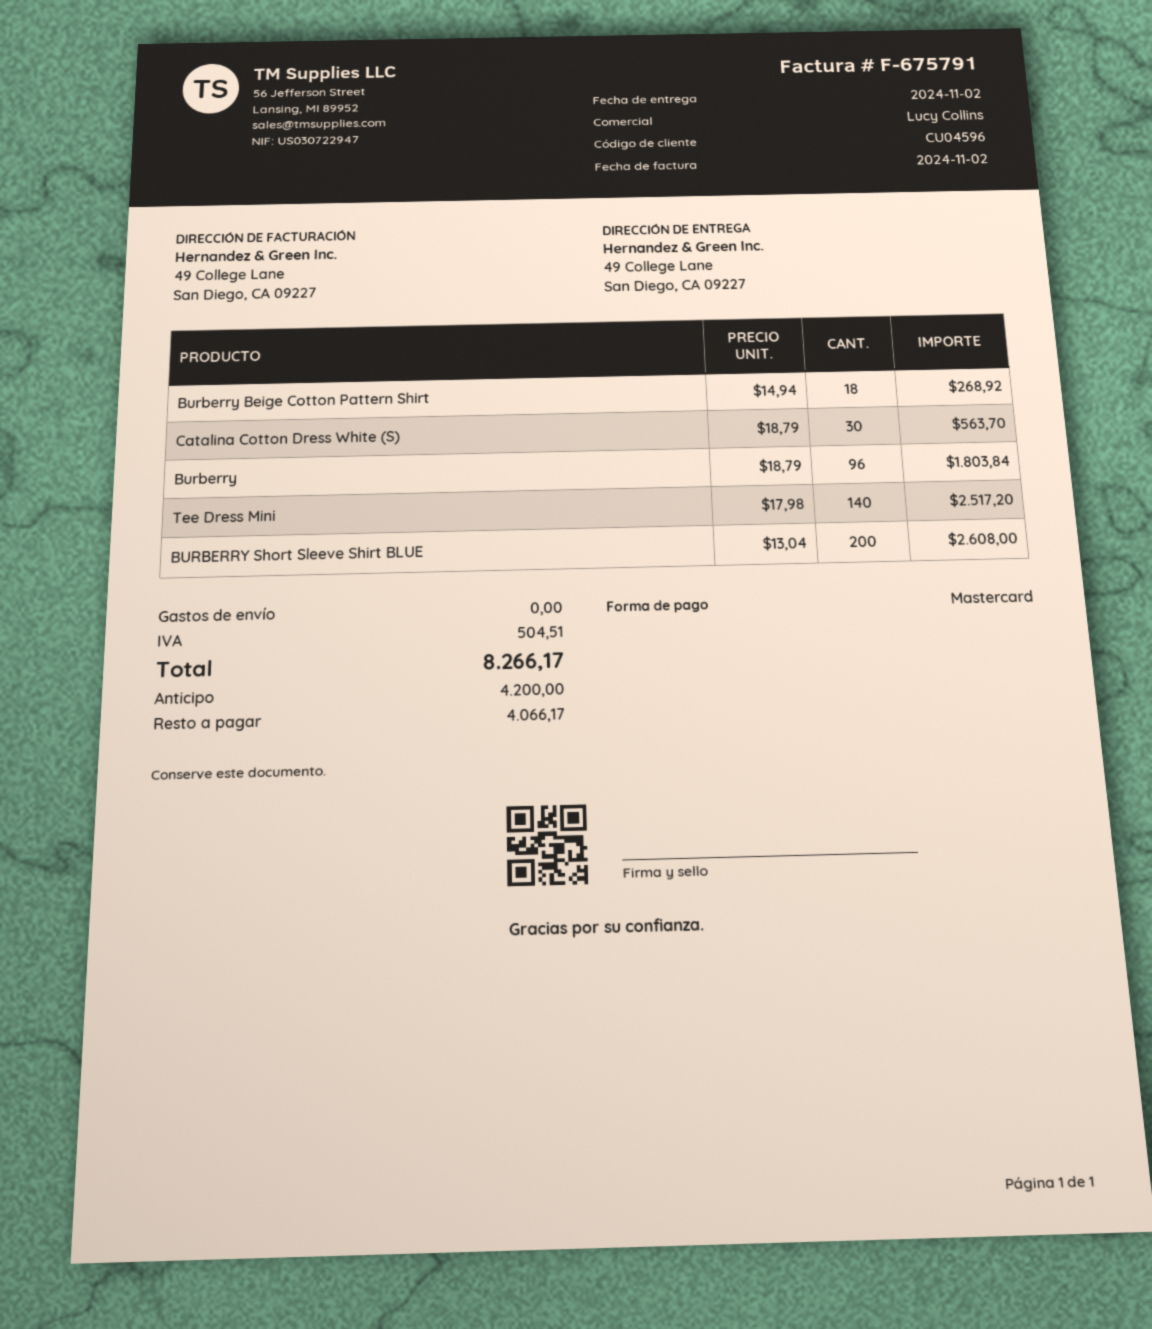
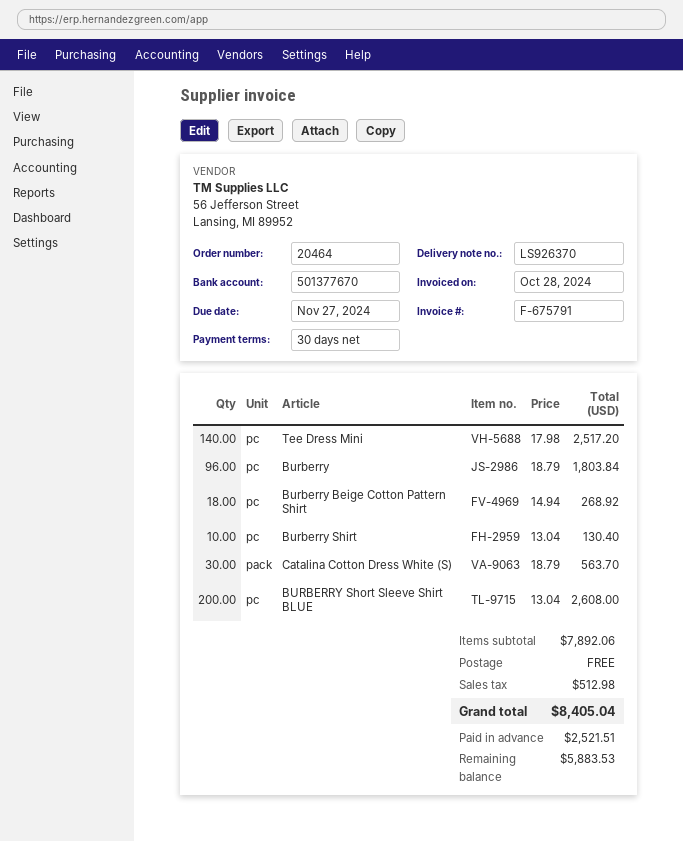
invoice date: 2024-11-02 -> 2024-10-28
Burberry Shirt: none -> 10 x 13.04 = 130.40
tax: 504.51 -> 512.98
total: 8266.17 -> 8405.04
deposit: 4200.00 -> 2521.51
balance: 4066.17 -> 5883.53

